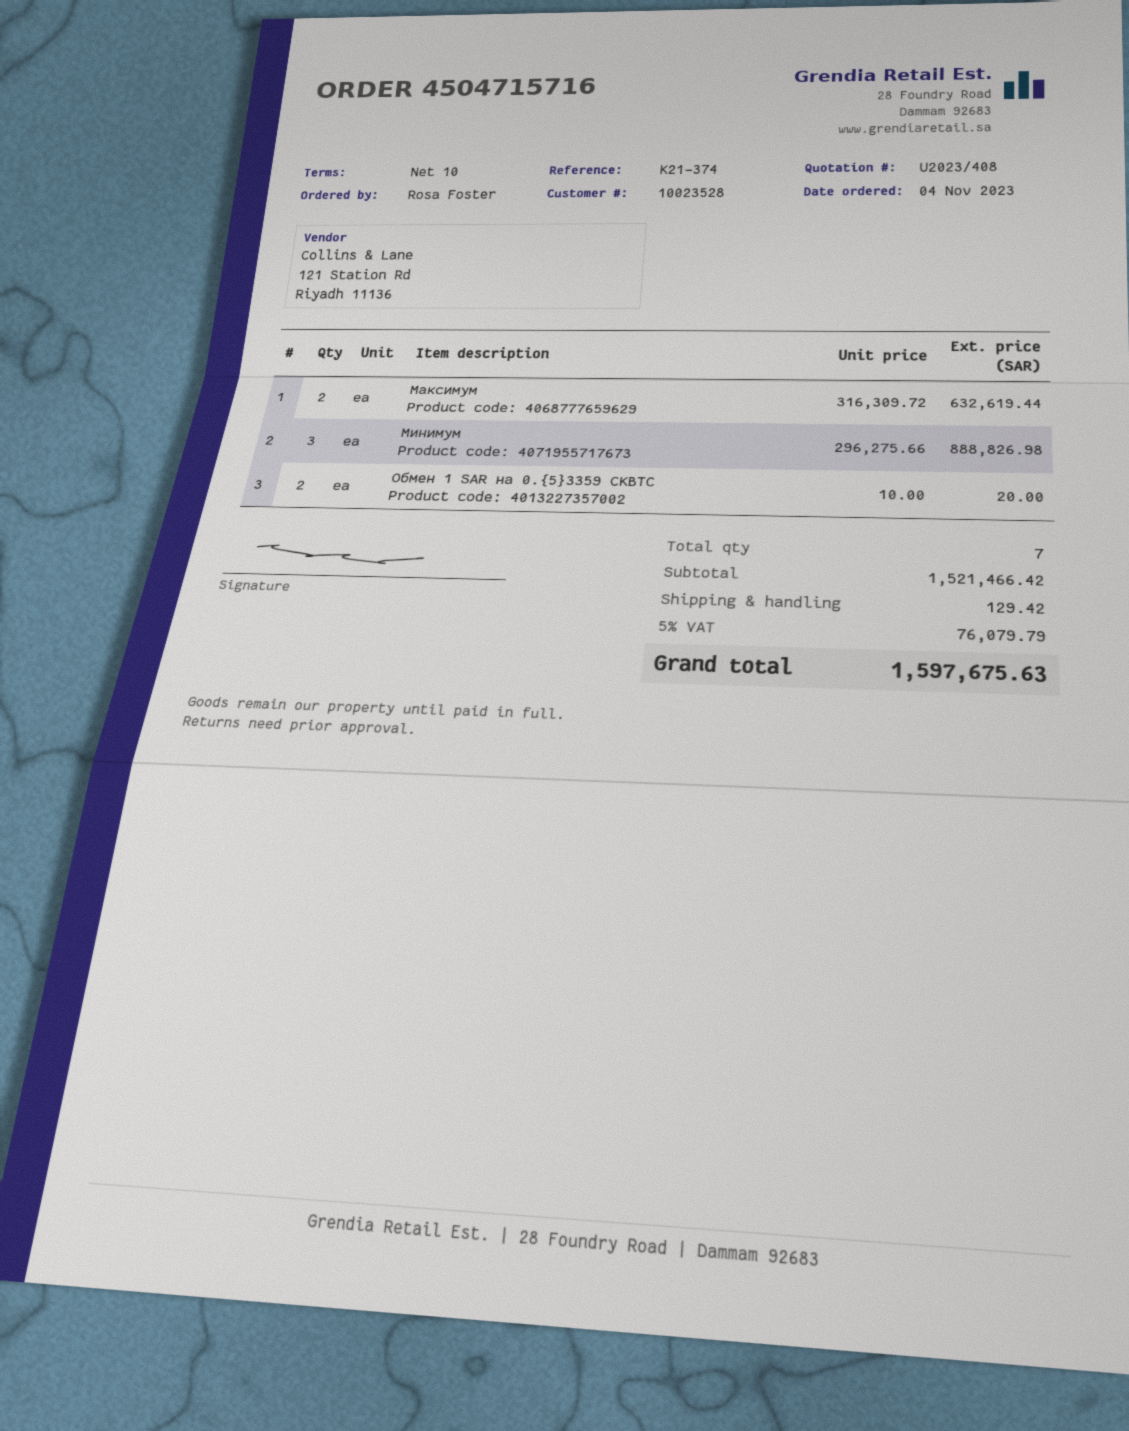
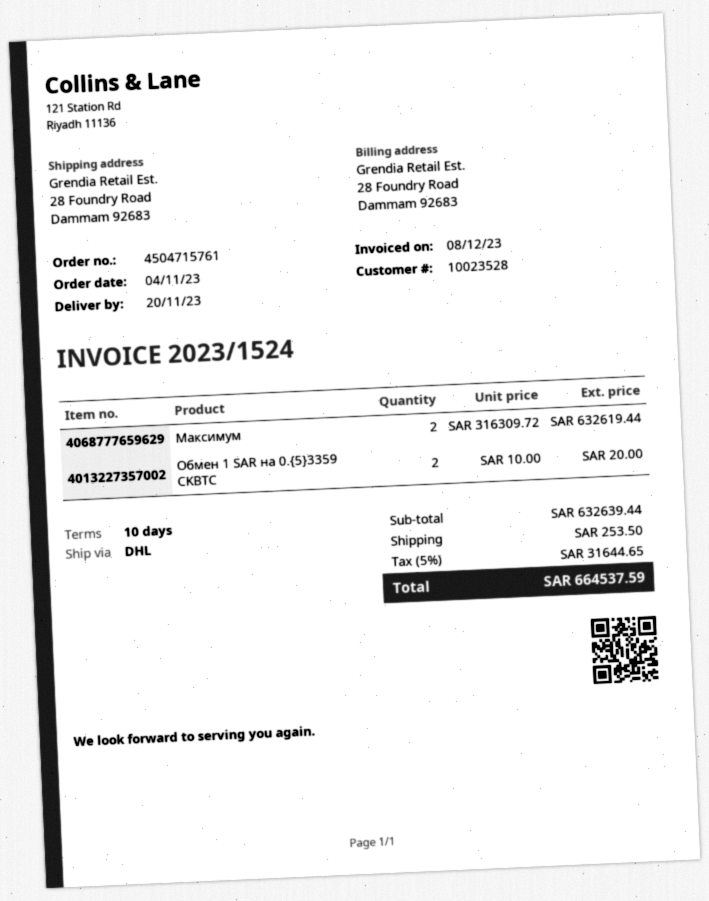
order number: 4504715716 -> 4504715761
Минимум: 3 x 296275.66 = 888826.98 -> none
subtotal: 1521466.42 -> 632639.44
shipping: 129.42 -> 253.50
tax: 5% = 76079.79 -> 5% = 31644.65
total: 1597675.63 -> 664537.59

